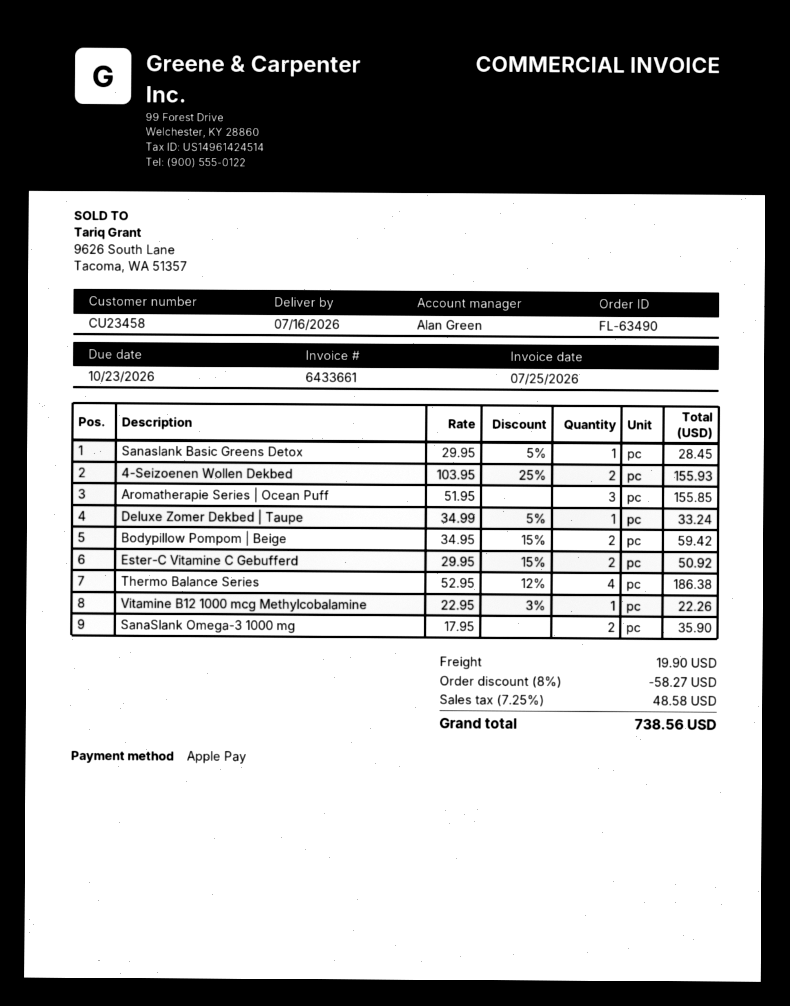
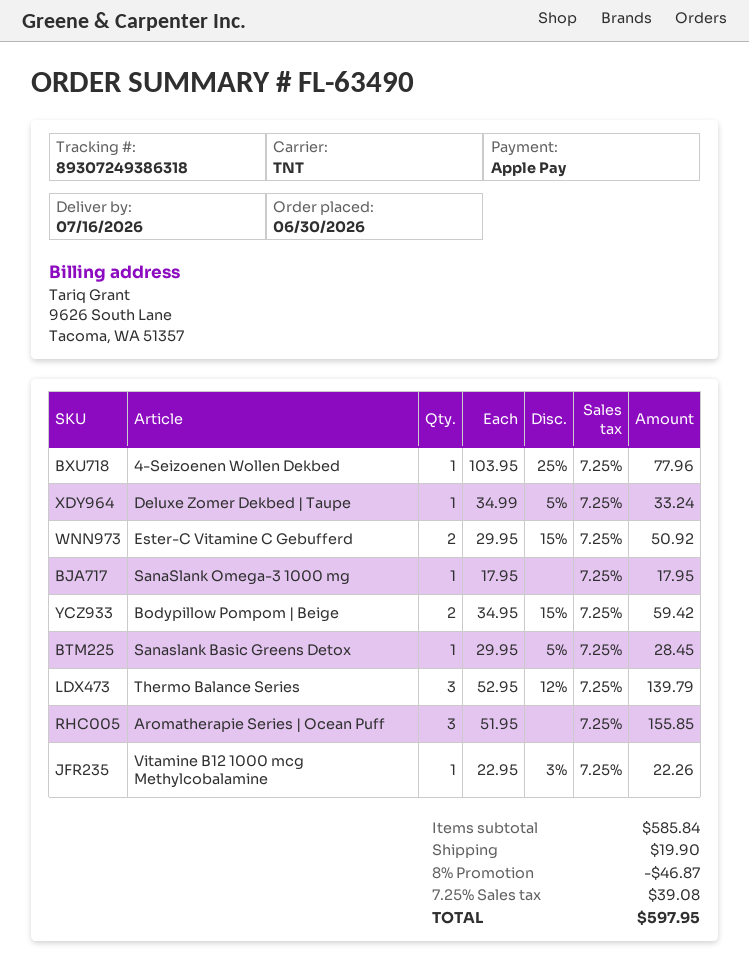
4-Seizoenen Wollen Dekbed: 2 x 103.95 - 25% = 155.93 -> 1 x 103.95 - 25% = 77.96
Thermo Balance Series: 4 x 52.95 - 12% = 186.38 -> 3 x 52.95 - 12% = 139.79
SanaSlank Omega-3 1000 mg: 2 x 17.95 = 35.90 -> 1 x 17.95 = 17.95
discount: 8% = 58.27 -> 8% = 46.87
tax: 7.25% = 48.58 -> 7.25% = 39.08
total: 738.56 -> 597.95

